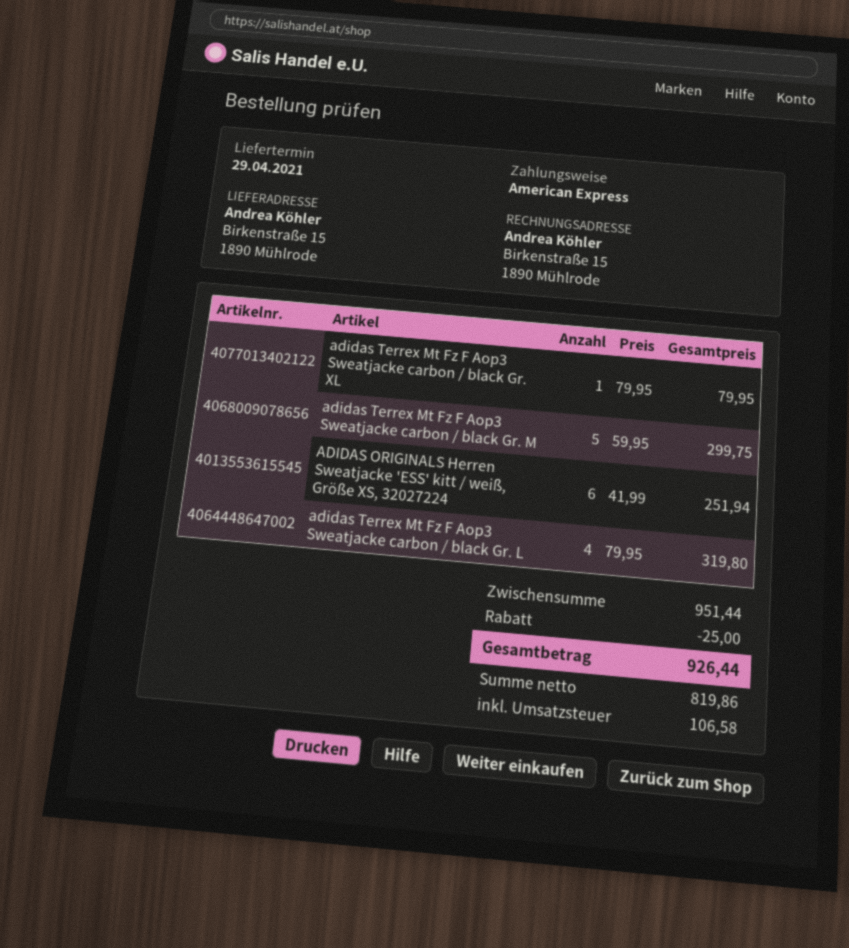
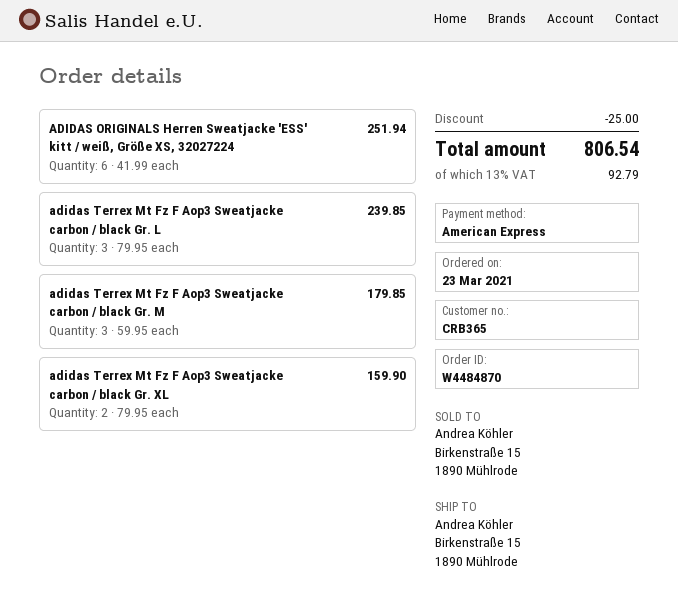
adidas Terrex Mt Fz F Aop3 Sweatjacke carbon / black Gr. XL: 1 x 79.95 = 79.95 -> 2 x 79.95 = 159.90
adidas Terrex Mt Fz F Aop3 Sweatjacke carbon / black Gr. M: 5 x 59.95 = 299.75 -> 3 x 59.95 = 179.85
adidas Terrex Mt Fz F Aop3 Sweatjacke carbon / black Gr. L: 4 x 79.95 = 319.80 -> 3 x 79.95 = 239.85
tax: 106.58 -> 92.79
total: 926.44 -> 806.54

